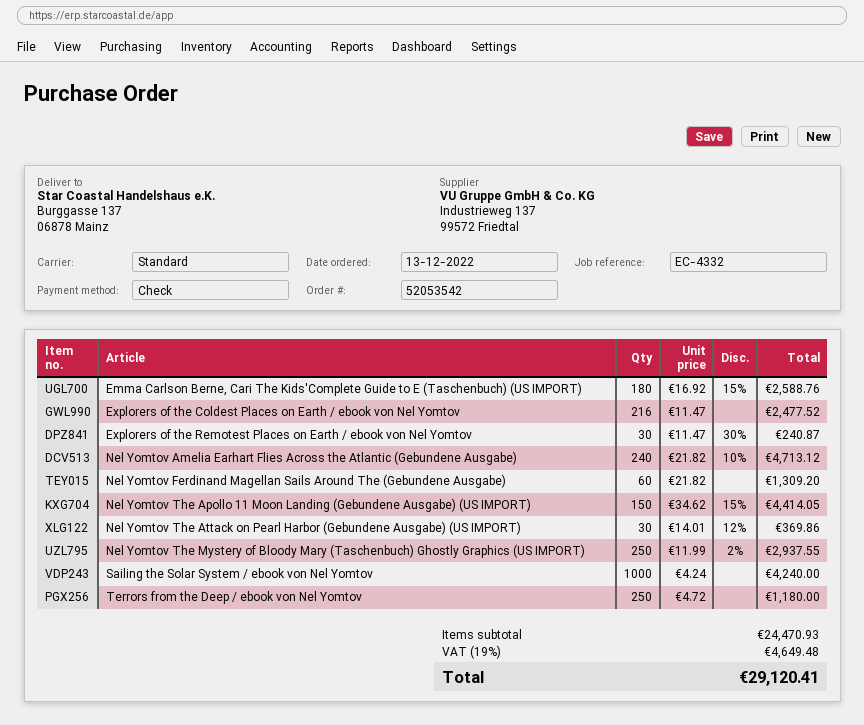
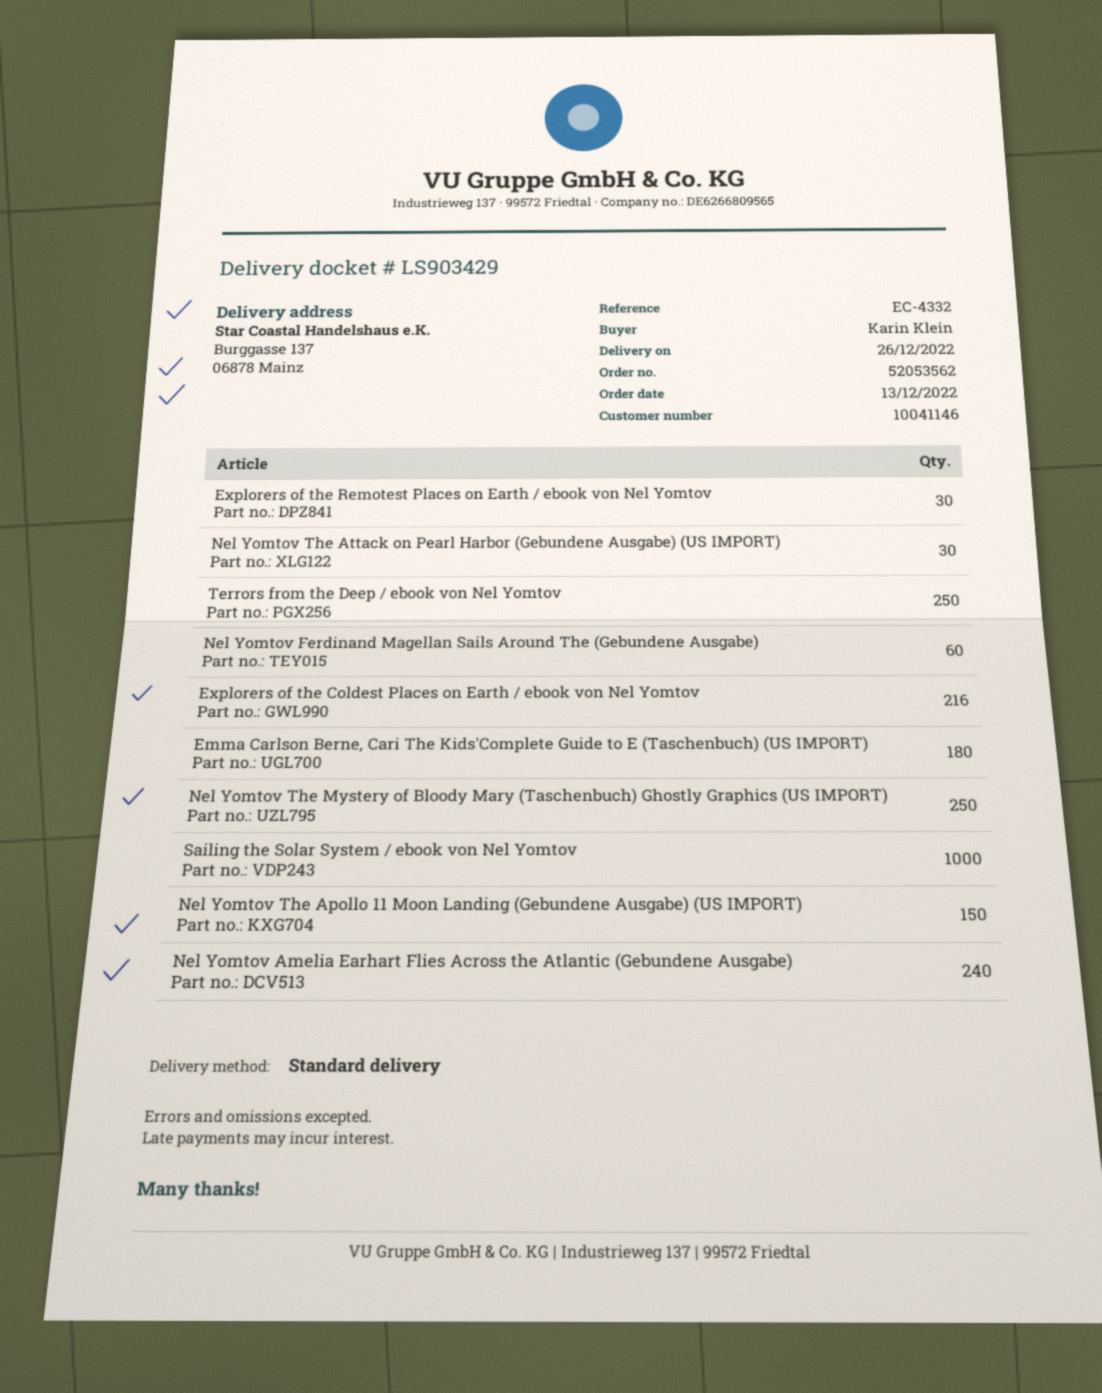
order number: 52053542 -> 52053562

